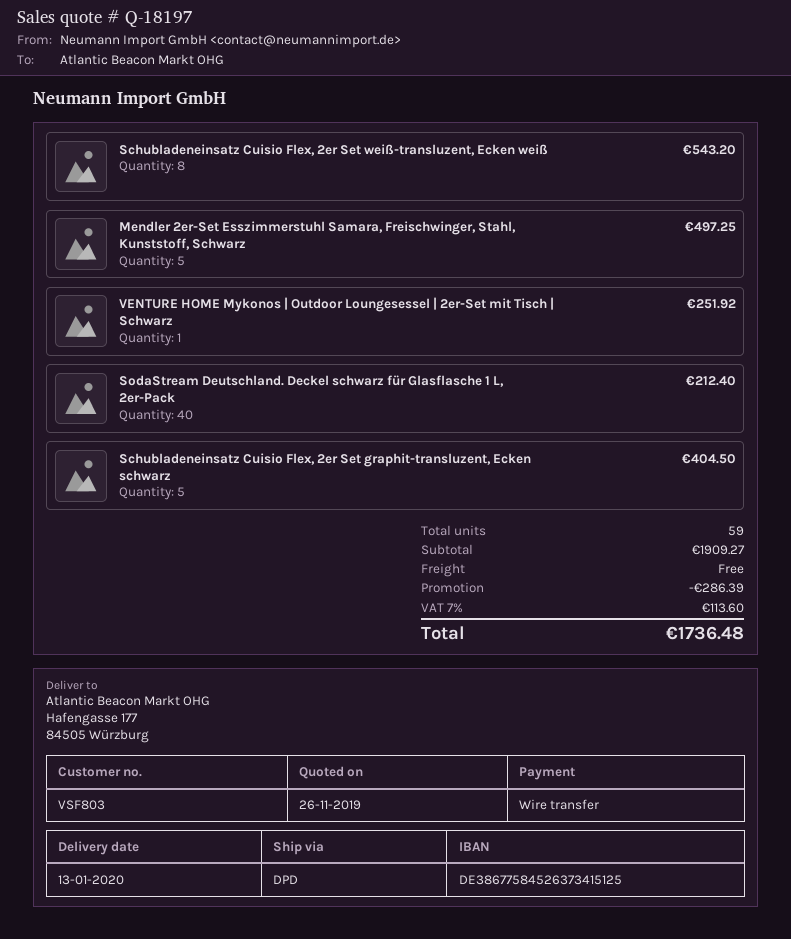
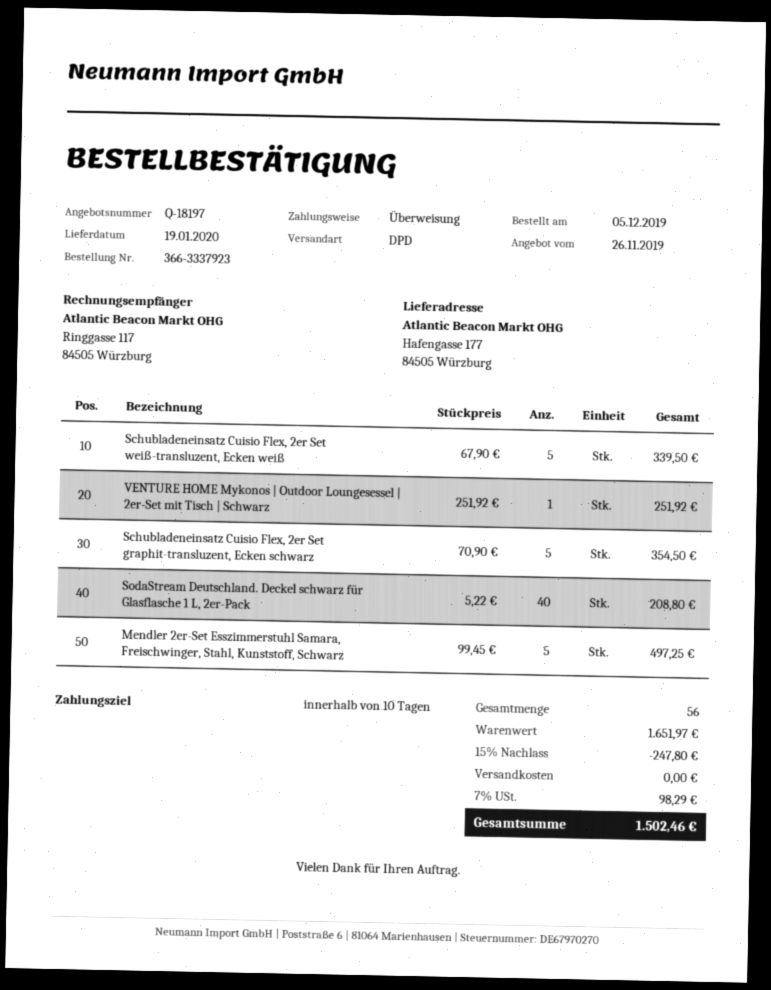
delivery date: 2020-01-13 -> 2020-01-19
Schubladeneinsatz Cuisio Flex, 2er Set weiß-transluzent, Ecken weiß: 8 for 543.20 -> 5 for 339.50
SodaStream Deutschland. Deckel schwarz für Glasflasche 1 L, 2er-Pack: 40 for 212.40 -> 40 for 208.80
Schubladeneinsatz Cuisio Flex, 2er Set graphit-transluzent, Ecken schwarz: 5 for 404.50 -> 5 for 354.50
total quantity: 59 -> 56
subtotal: 1909.27 -> 1651.97
discount: 286.39 -> 247.80
tax: 7% = 113.60 -> 7% = 98.29
total: 1736.48 -> 1502.46

